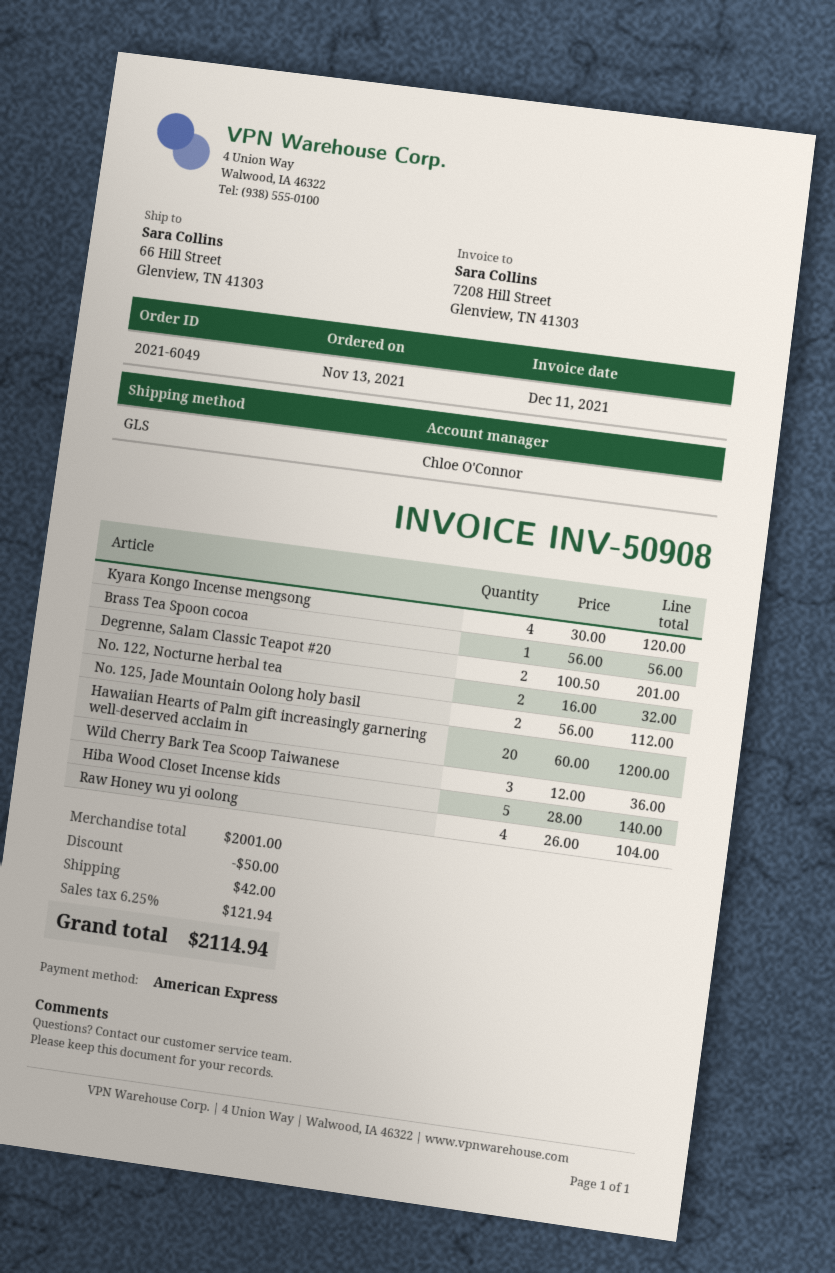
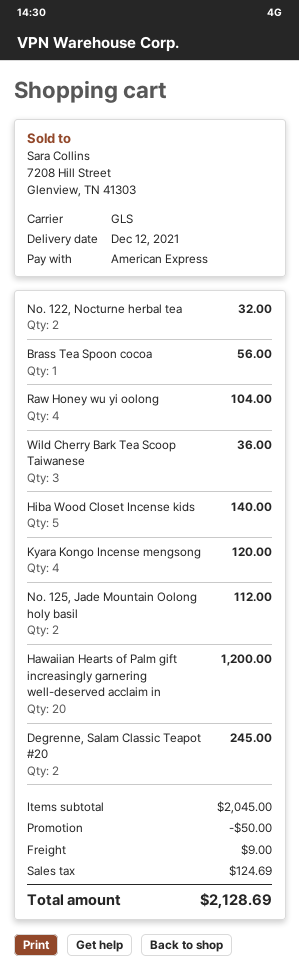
Degrenne, Salam Classic Teapot #20: 2 for 201.00 -> 2 for 245.00
subtotal: 2001.00 -> 2045.00
shipping: 42.00 -> 9.00
tax: 121.94 -> 124.69
total: 2114.94 -> 2128.69

